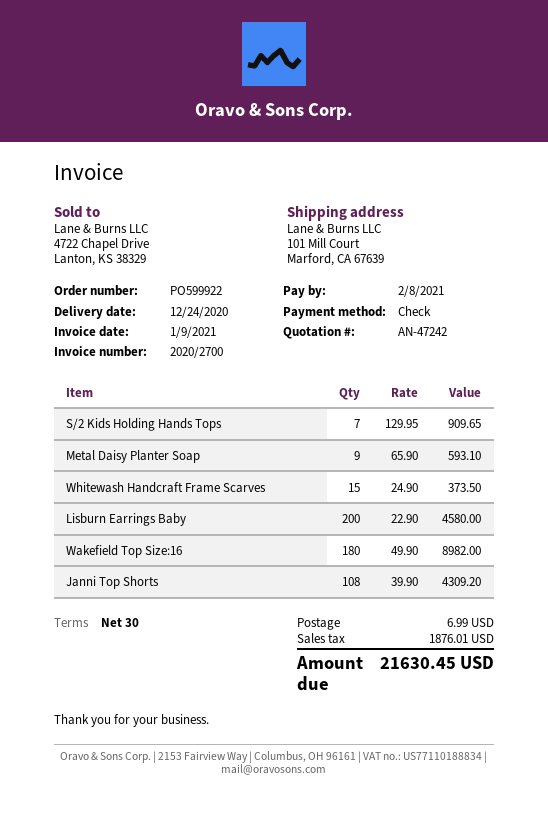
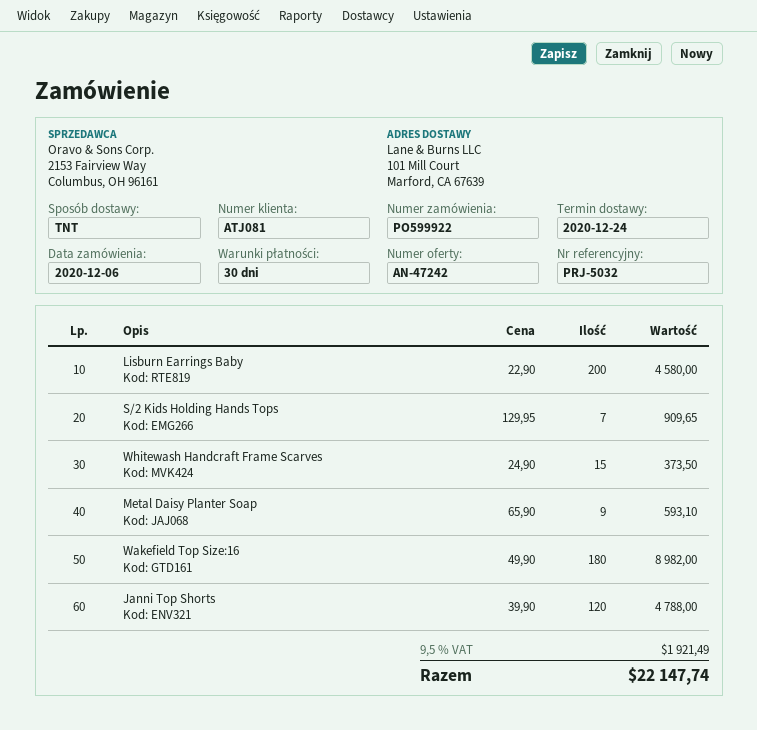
Janni Top Shorts: 108 x 39.90 = 4309.20 -> 120 x 39.90 = 4788.00
shipping: 6.99 -> none
tax: 1876.01 -> 1921.49
total: 21630.45 -> 22147.74

